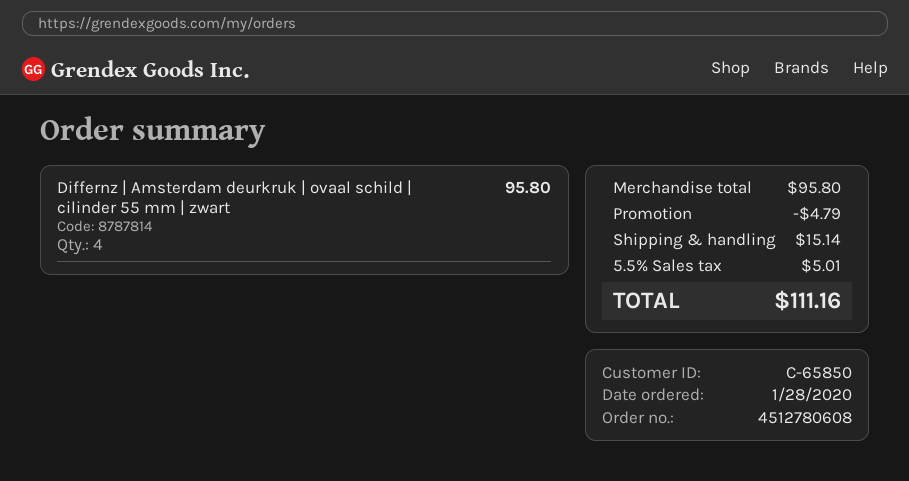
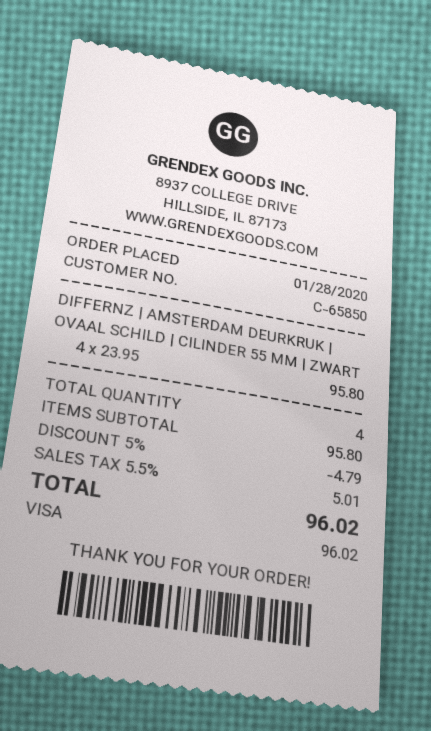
shipping: 15.14 -> none
total: 111.16 -> 96.02

